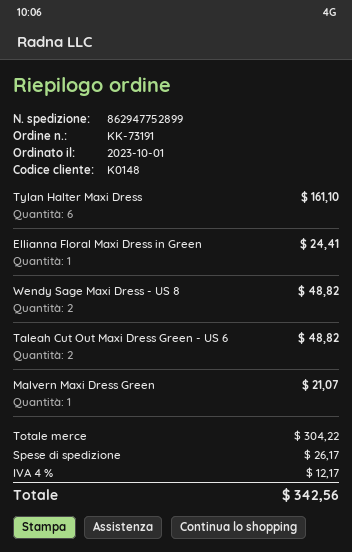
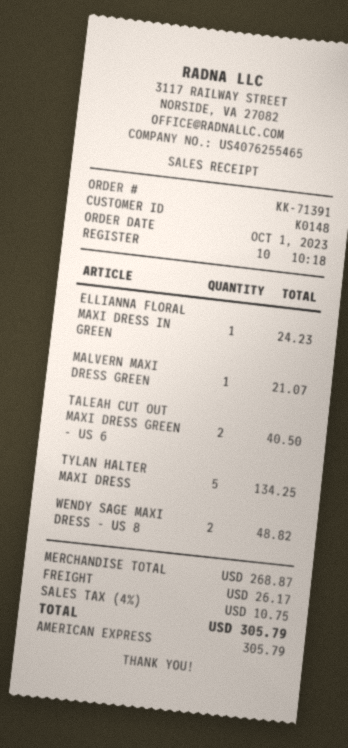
order number: KK-73191 -> KK-71391
Tylan Halter Maxi Dress: 6 for 161.10 -> 5 for 134.25
Ellianna Floral Maxi Dress in Green: 1 for 24.41 -> 1 for 24.23
Taleah Cut Out Maxi Dress Green - US 6: 2 for 48.82 -> 2 for 40.50
subtotal: 304.22 -> 268.87
tax: 4% = 12.17 -> 4% = 10.75
total: 342.56 -> 305.79

